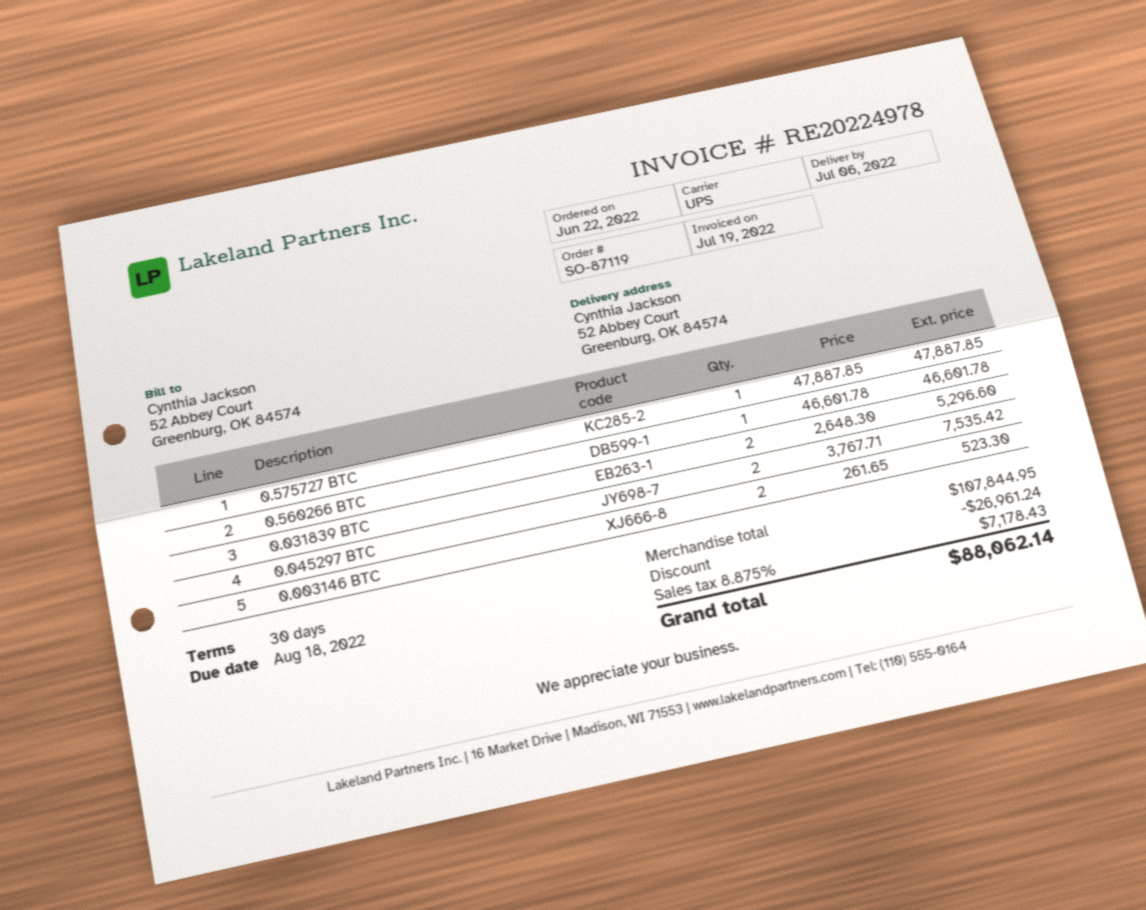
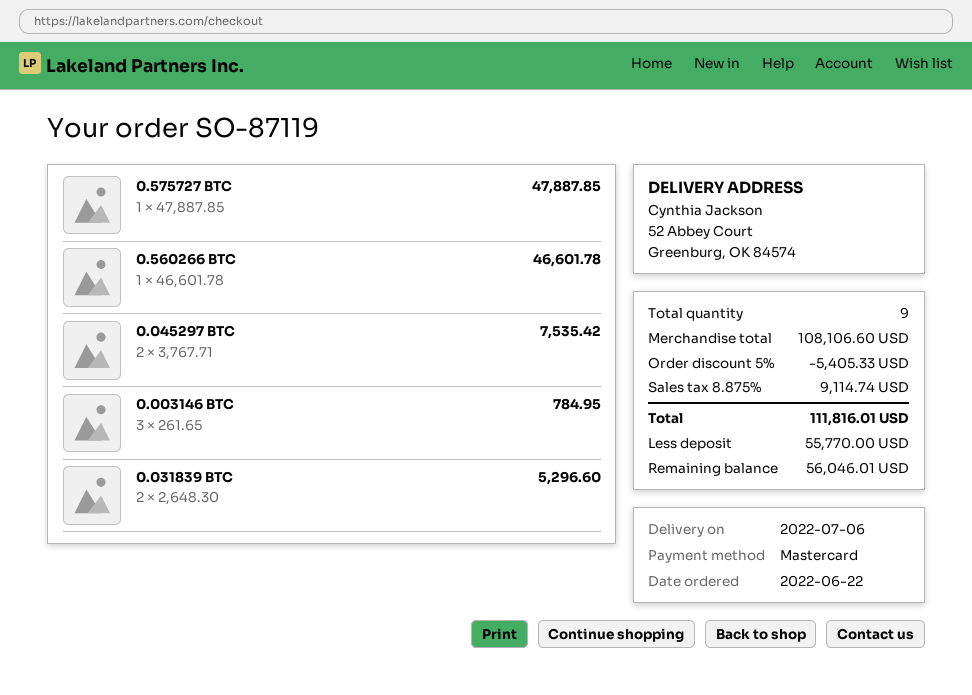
0.003146 BTC: 2 x 261.65 = 523.30 -> 3 x 261.65 = 784.95
subtotal: 107844.95 -> 108106.60
discount: 26961.24 -> 5405.33
tax: 8.875% = 7178.43 -> 8.875% = 9114.74
total: 88062.14 -> 111816.01

